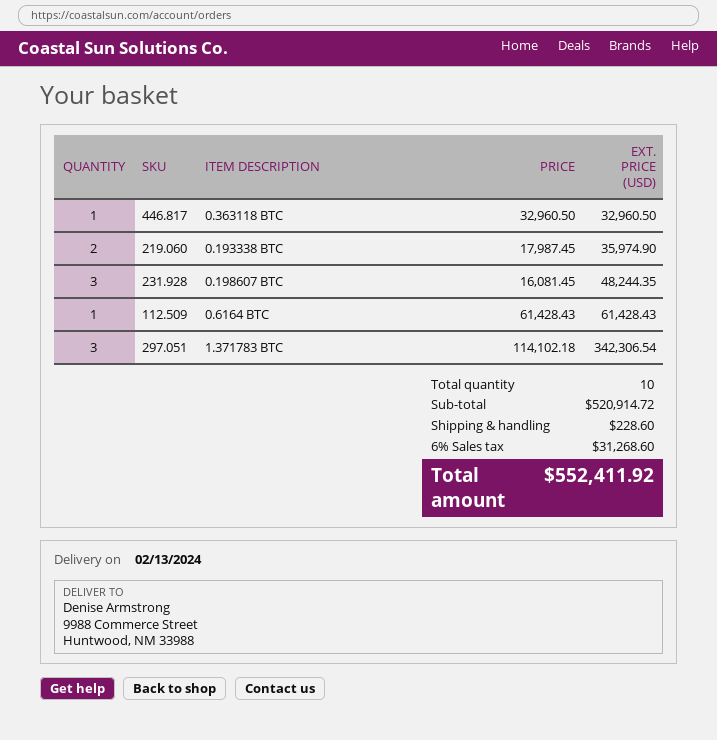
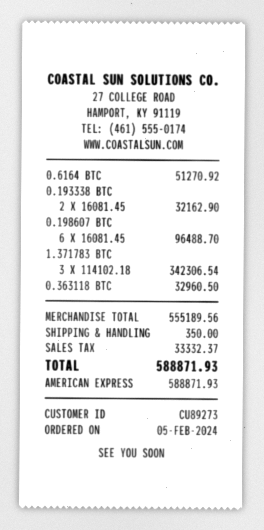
0.193338 BTC: 2 x 17987.45 = 35974.90 -> 2 x 16081.45 = 32162.90
0.198607 BTC: 3 x 16081.45 = 48244.35 -> 6 x 16081.45 = 96488.70
0.6164 BTC: 1 x 61428.43 = 61428.43 -> 1 x 51270.92 = 51270.92
subtotal: 520914.72 -> 555189.56
shipping: 228.60 -> 350.00
tax: 31268.60 -> 33332.37
total: 552411.92 -> 588871.93

